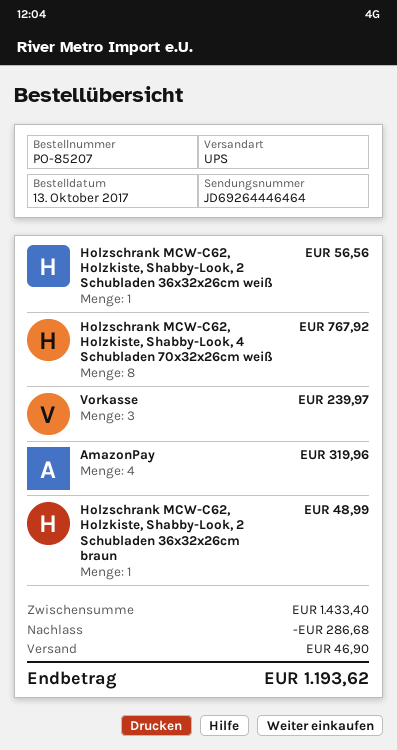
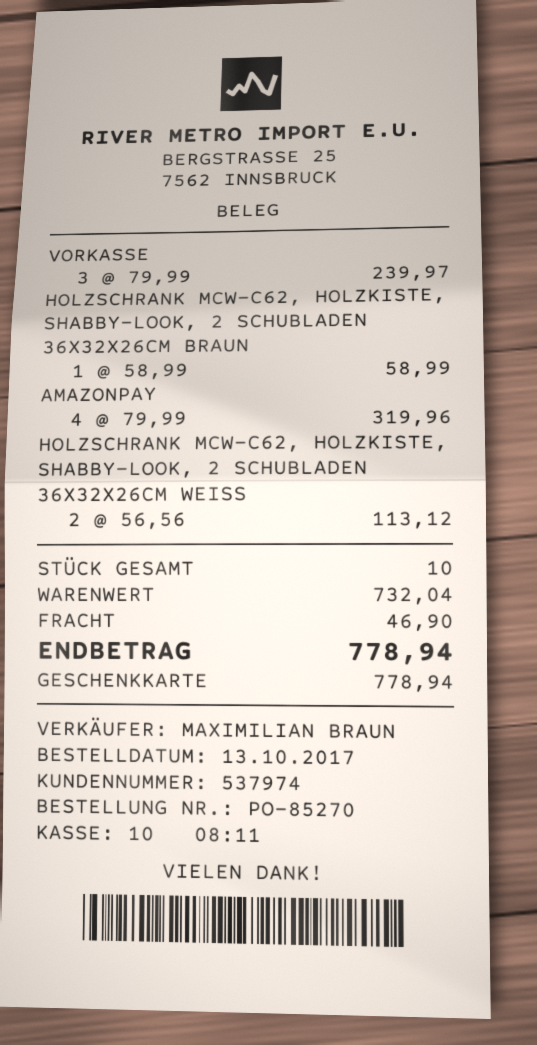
order number: PO-85207 -> PO-85270
Holzschrank MCW-C62, Holzkiste, Shabby-Look, 2 Schubladen 36x32x26cm weiß: 1 for 56.56 -> 2 for 113.12
Holzschrank MCW-C62, Holzkiste, Shabby-Look, 4 Schubladen 70x32x26cm weiß: 8 for 767.92 -> none
Holzschrank MCW-C62, Holzkiste, Shabby-Look, 2 Schubladen 36x32x26cm braun: 1 for 48.99 -> 1 for 58.99
subtotal: 1433.40 -> 732.04
discount: 286.68 -> none
total: 1193.62 -> 778.94

